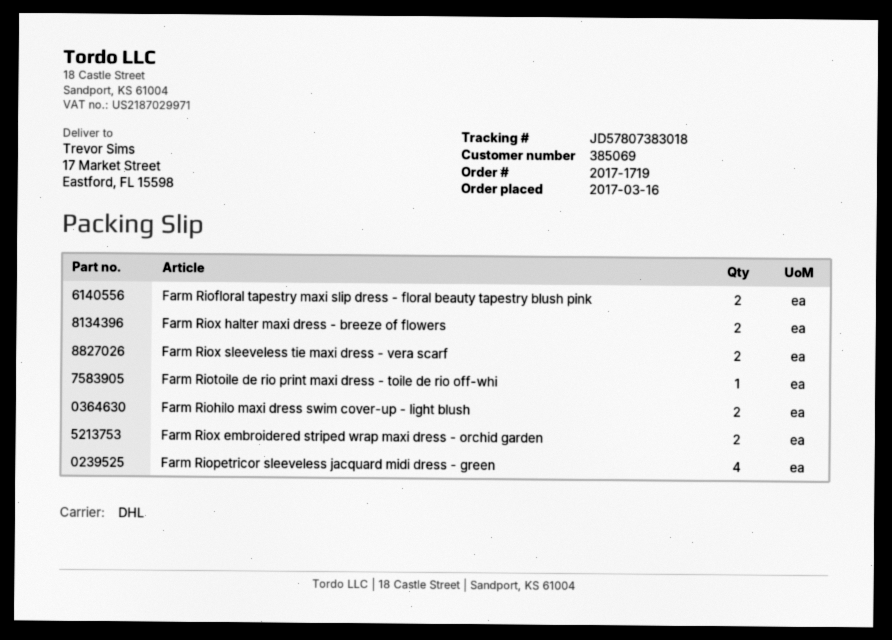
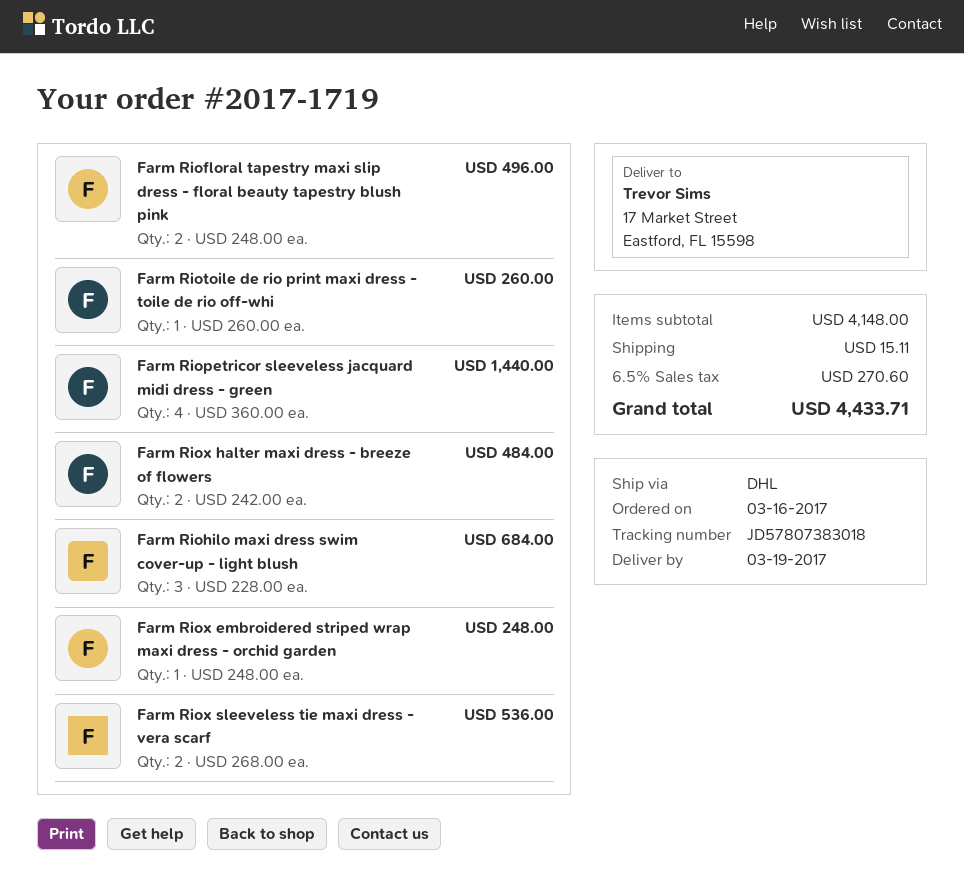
Farm Riohilo maxi dress swim cover-up - light blush: 2 -> 3
Farm Riox embroidered striped wrap maxi dress - orchid garden: 2 -> 1

